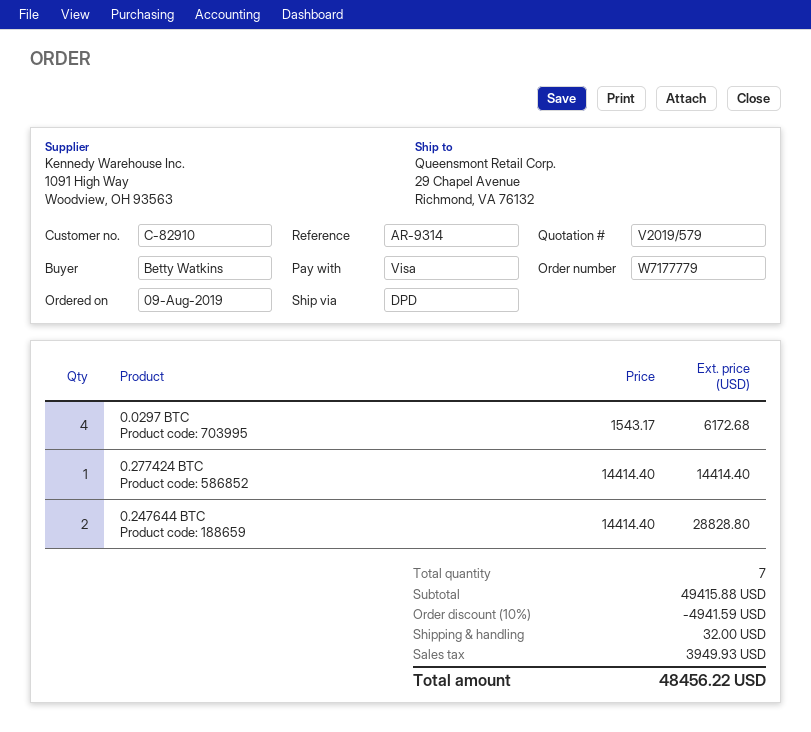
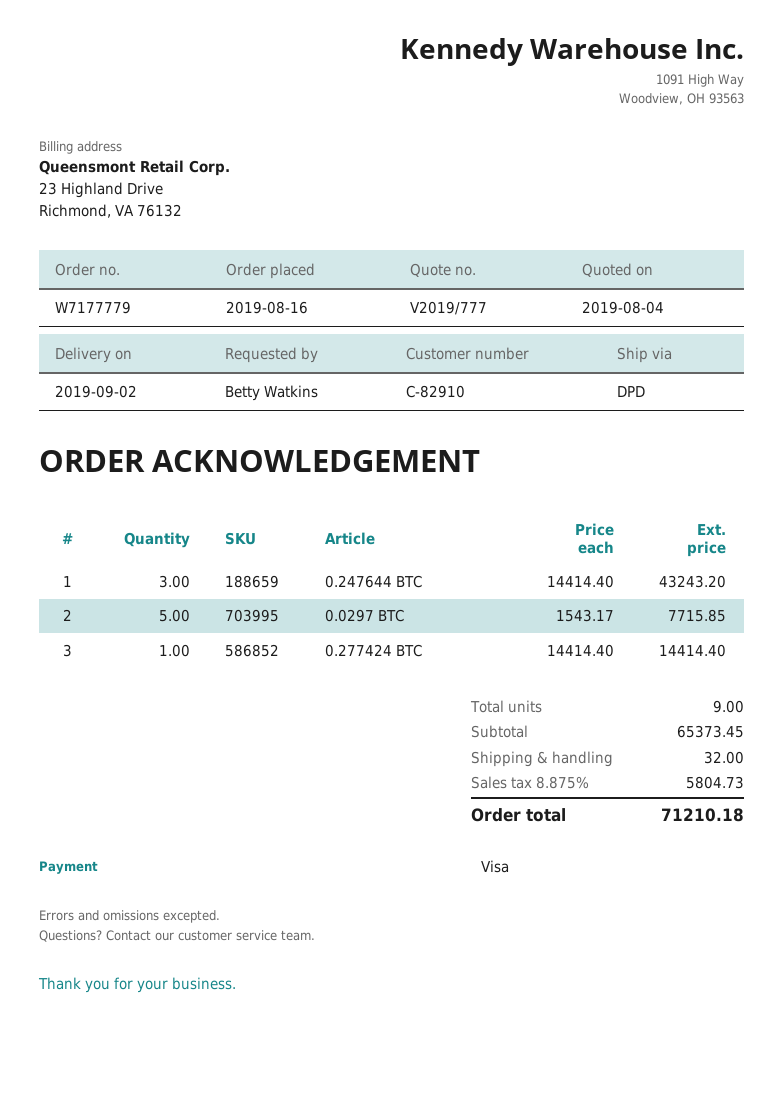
quote number: V2019/579 -> V2019/777
order date: 2019-08-09 -> 2019-08-16
0.0297 BTC: 4 x 1543.17 = 6172.68 -> 5 x 1543.17 = 7715.85
0.247644 BTC: 2 x 14414.40 = 28828.80 -> 3 x 14414.40 = 43243.20
total quantity: 7 -> 9
subtotal: 49415.88 -> 65373.45
discount: 10% = 4941.59 -> none
tax: 3949.93 -> 5804.73
total: 48456.22 -> 71210.18

